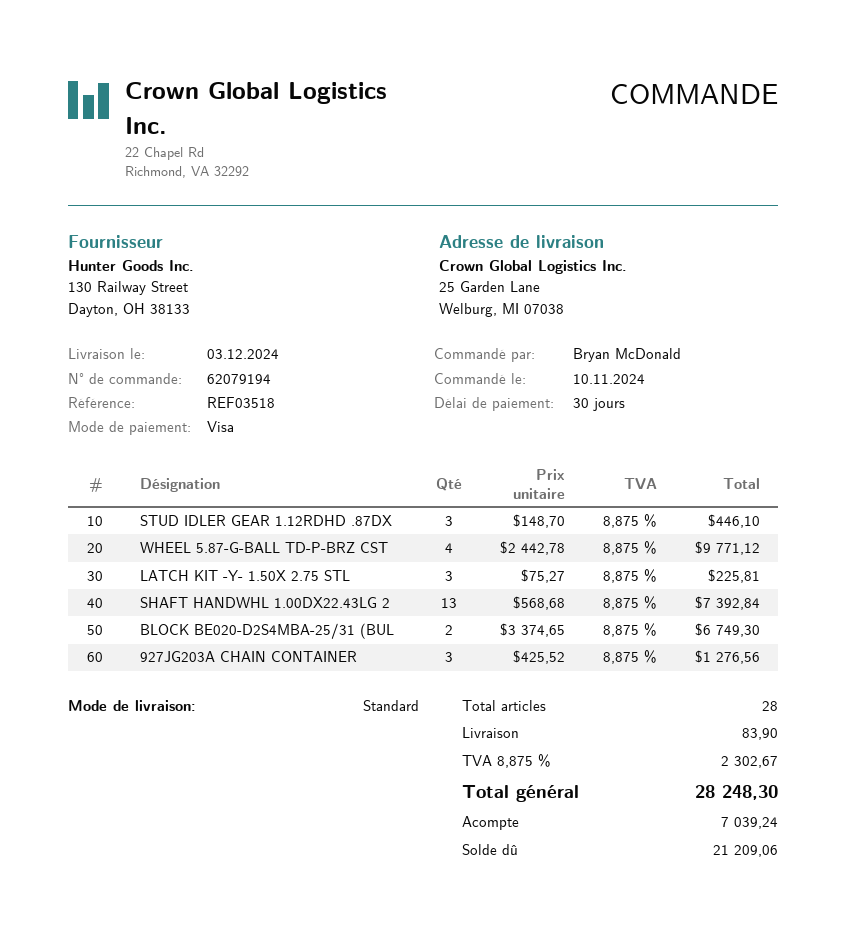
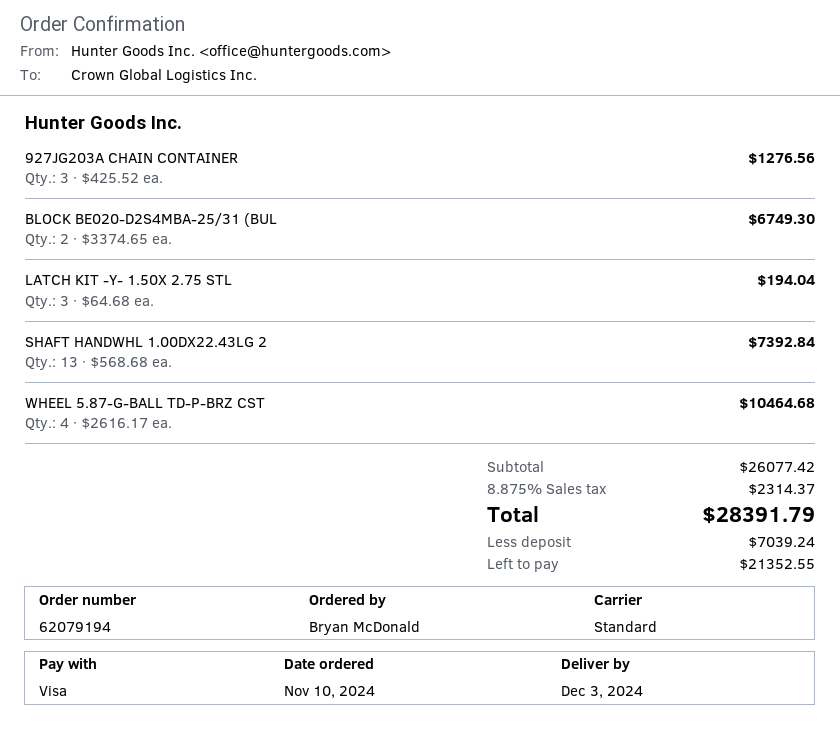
STUD IDLER GEAR 1.12RDHD .87DX: 3 x 148.70 = 446.10 -> none
WHEEL 5.87-G-BALL TD-P-BRZ CST: 4 x 2442.78 = 9771.12 -> 4 x 2616.17 = 10464.68
LATCH KIT -Y- 1.50X 2.75 STL: 3 x 75.27 = 225.81 -> 3 x 64.68 = 194.04
shipping: 83.90 -> none
tax: 8.875% = 2302.67 -> 8.875% = 2314.37
total: 28248.30 -> 28391.79
balance: 21209.06 -> 21352.55

